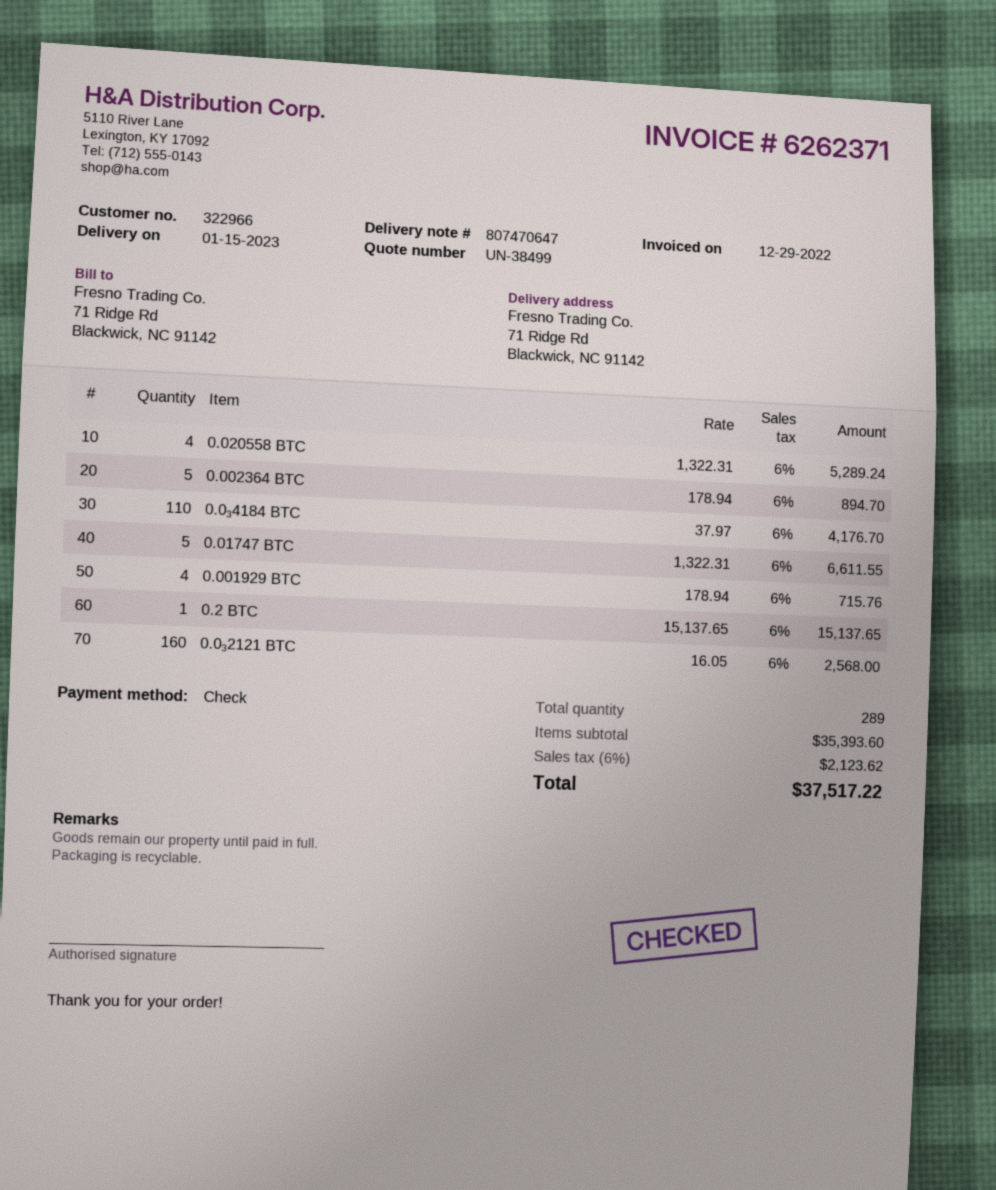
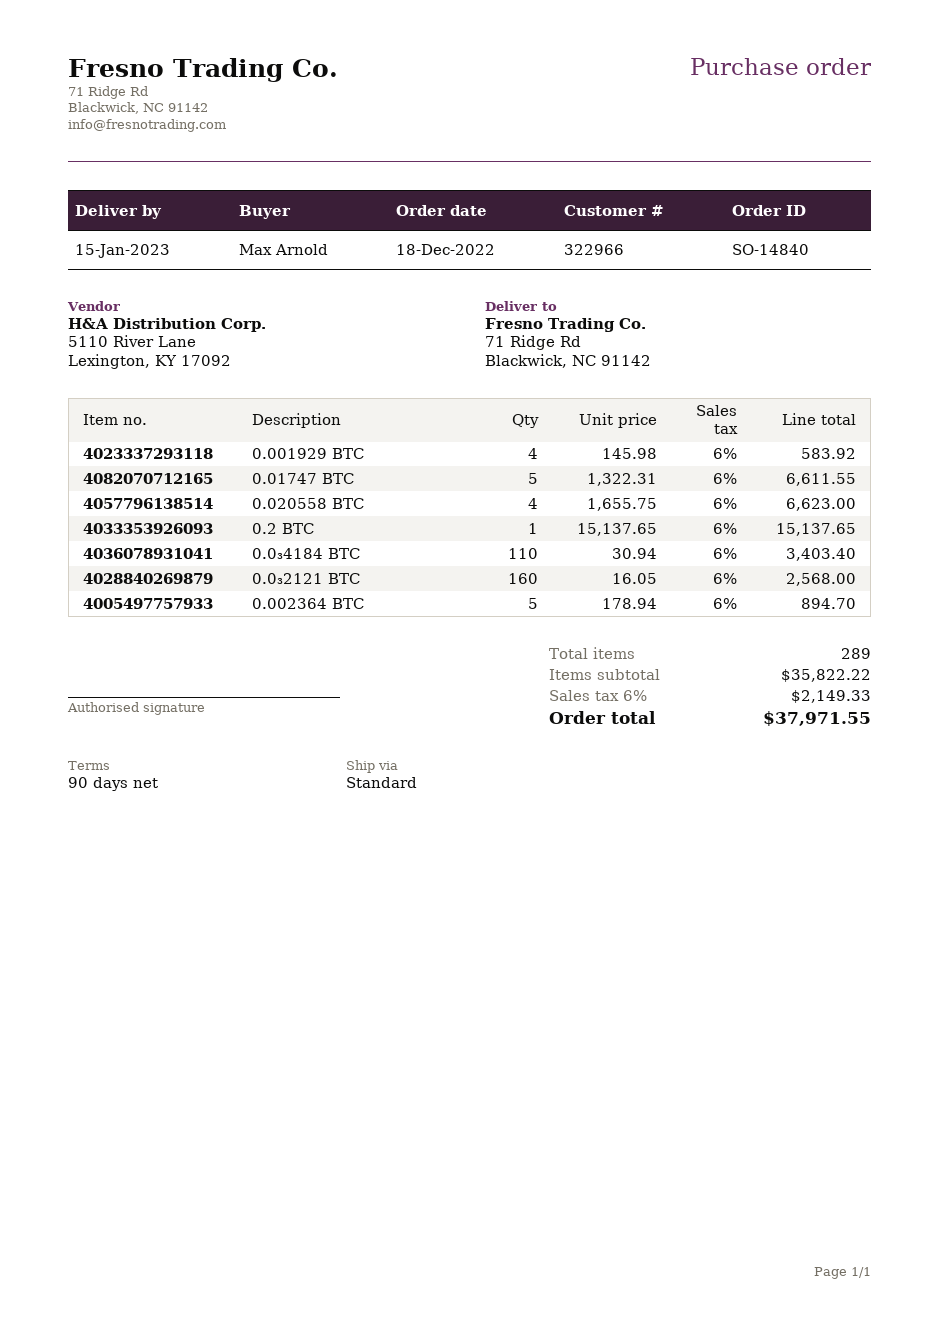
0.020558 BTC: 4 x 1322.31 = 5289.24 -> 4 x 1655.75 = 6623.00
0.0₃4184 BTC: 110 x 37.97 = 4176.70 -> 110 x 30.94 = 3403.40
0.001929 BTC: 4 x 178.94 = 715.76 -> 4 x 145.98 = 583.92
subtotal: 35393.60 -> 35822.22
tax: 6% = 2123.62 -> 6% = 2149.33
total: 37517.22 -> 37971.55

